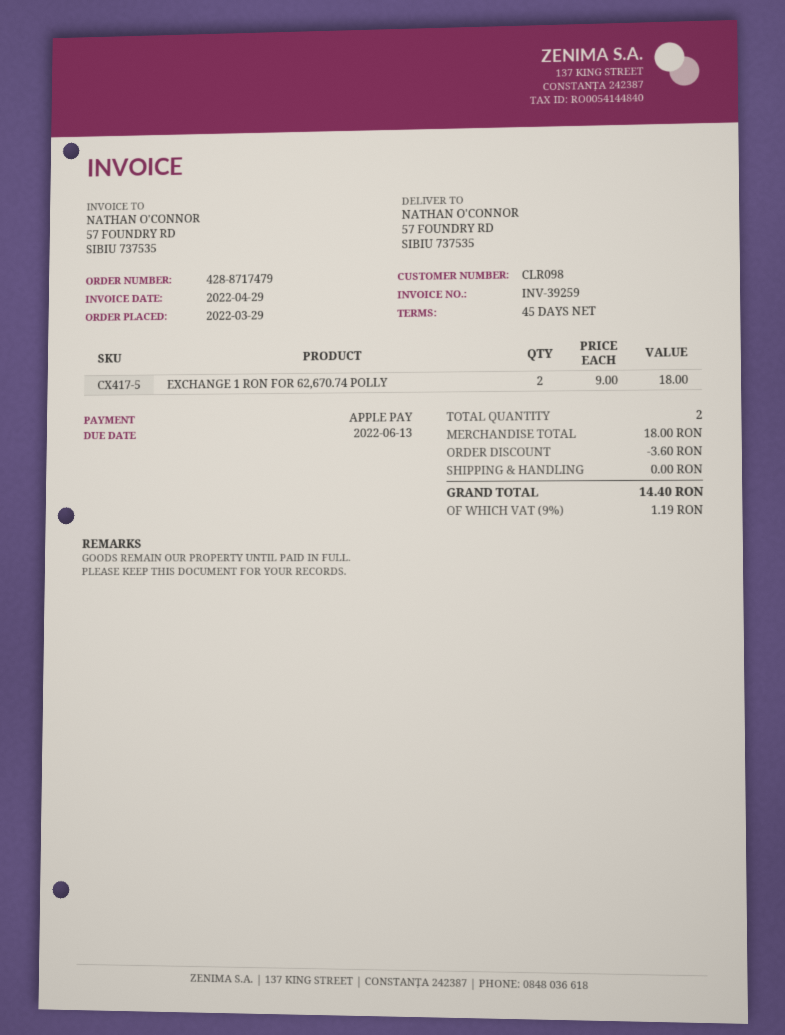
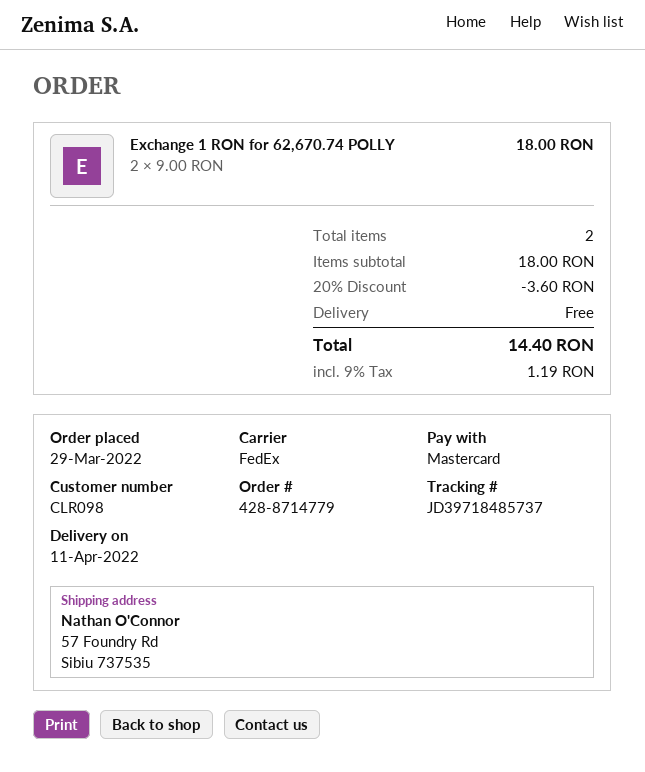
order number: 428-8717479 -> 428-8714779
payment method: Apple Pay -> Mastercard

